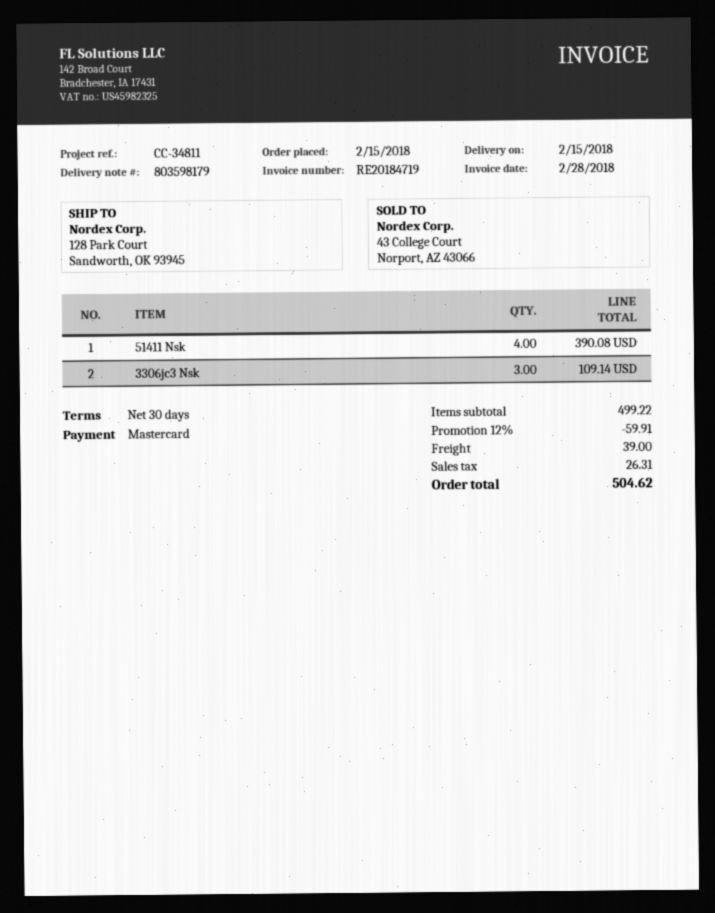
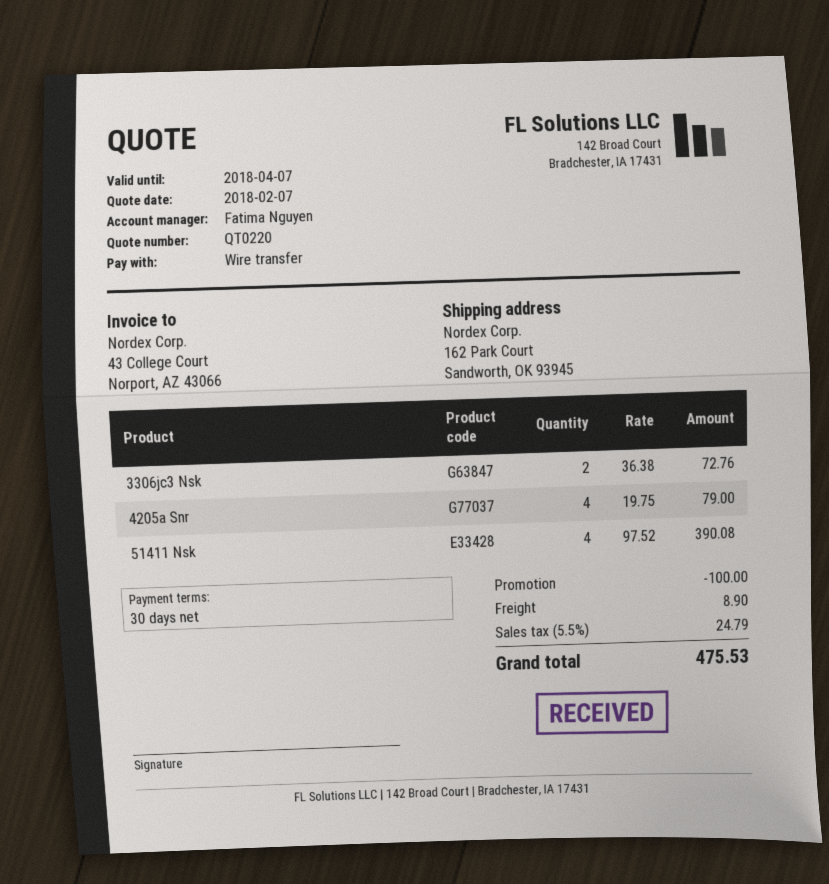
payment method: Mastercard -> bank transfer
ship to: 128 Park Court, Sandworth, OK 93945 -> 162 Park Court, Sandworth, OK 93945
3306jc3 Nsk: 3 for 109.14 -> 2 for 72.76
4205a Snr: none -> 4 for 79.00
discount: 59.91 -> 100.00
shipping: 39.00 -> 8.90
tax: 26.31 -> 24.79
total: 504.62 -> 475.53

